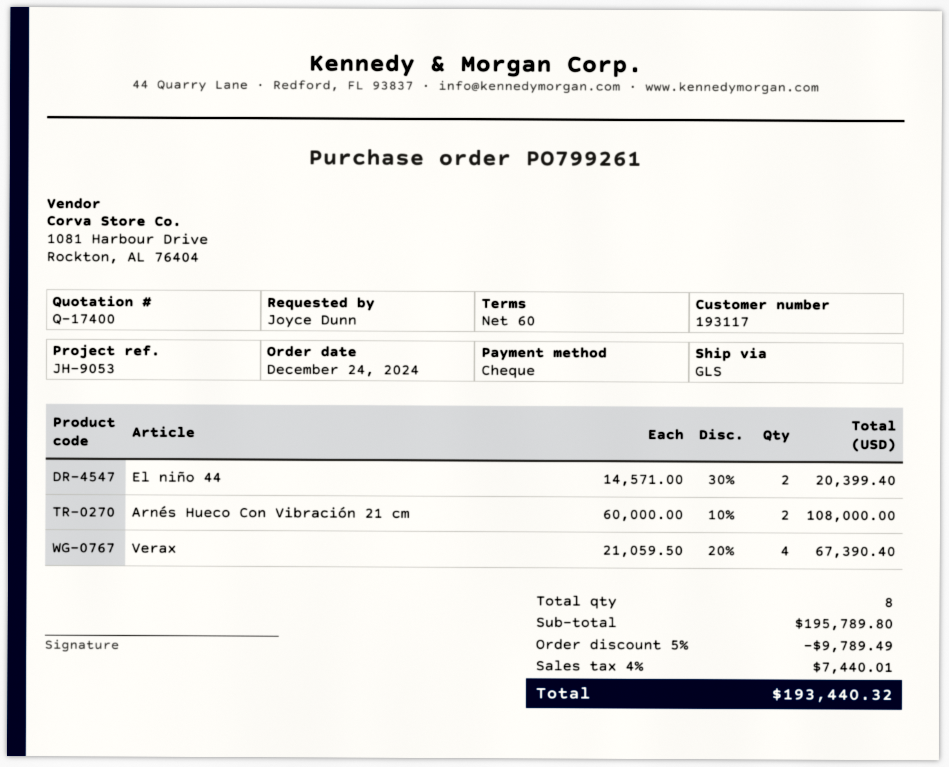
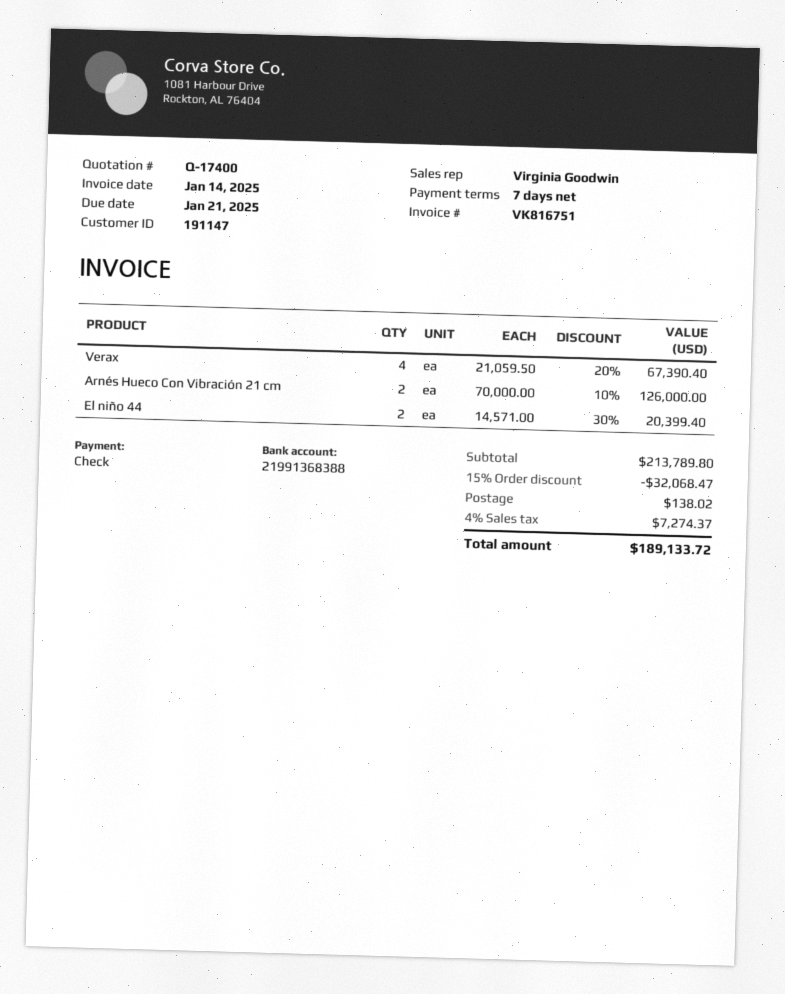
payment terms: 60 days -> 7 days
customer number: 193117 -> 191147
Arnés Hueco Con Vibración 21 cm: 2 x 60000.00 - 10% = 108000.00 -> 2 x 70000.00 - 10% = 126000.00
subtotal: 195789.80 -> 213789.80
discount: 5% = 9789.49 -> 15% = 32068.47
shipping: none -> 138.02
tax: 4% = 7440.01 -> 4% = 7274.37
total: 193440.32 -> 189133.72

